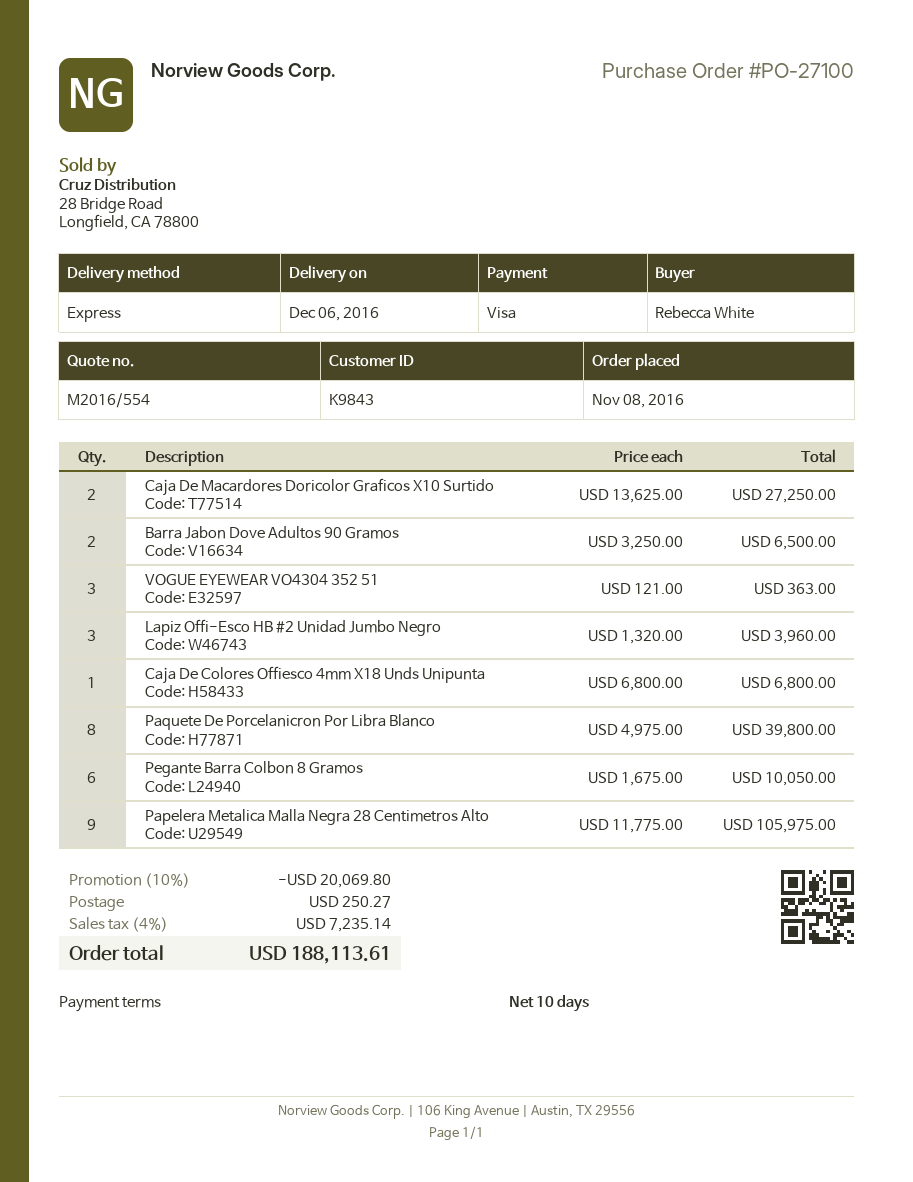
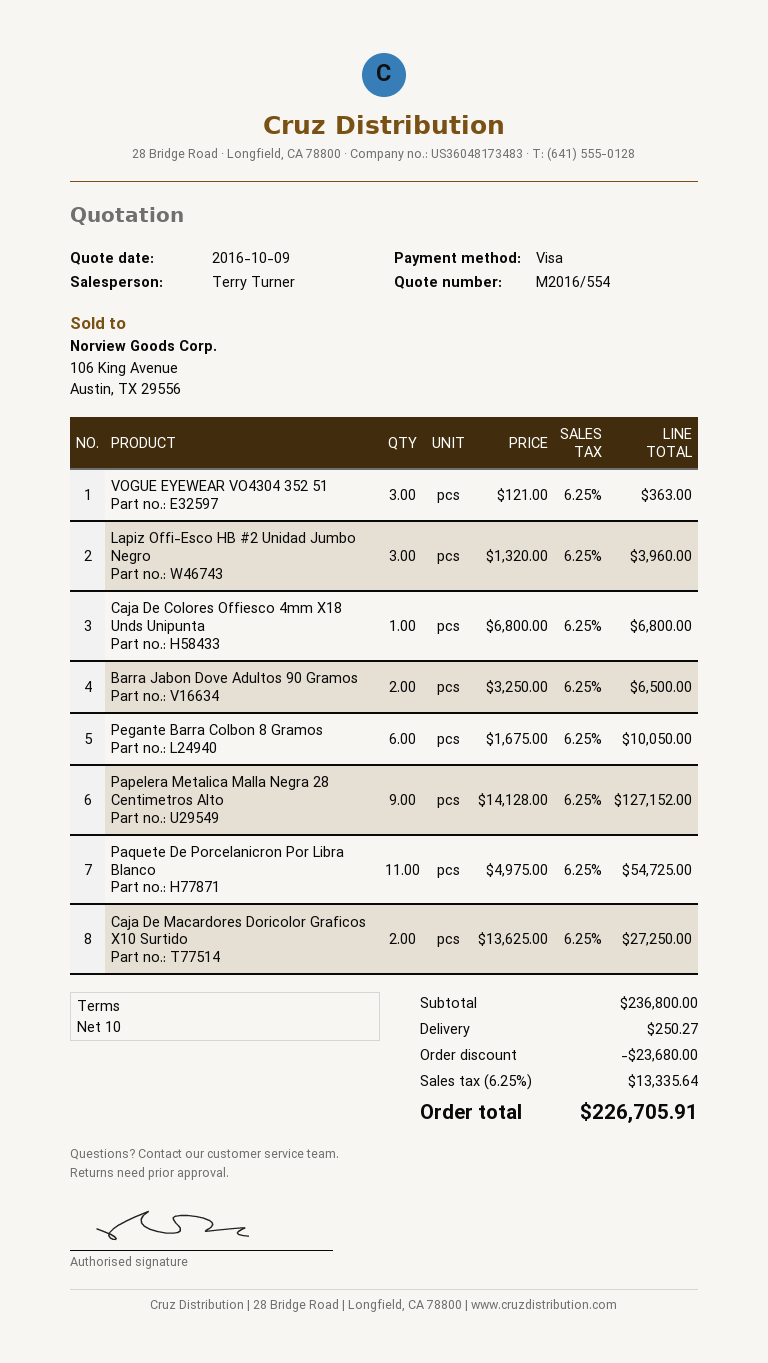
Paquete De Porcelanicron Por Libra Blanco: 8 x 4975.00 = 39800.00 -> 11 x 4975.00 = 54725.00
Papelera Metalica Malla Negra 28 Centimetros Alto: 9 x 11775.00 = 105975.00 -> 9 x 14128.00 = 127152.00
discount: 20069.80 -> 23680.00
tax: 4% = 7235.14 -> 6.25% = 13335.64
total: 188113.61 -> 226705.91

